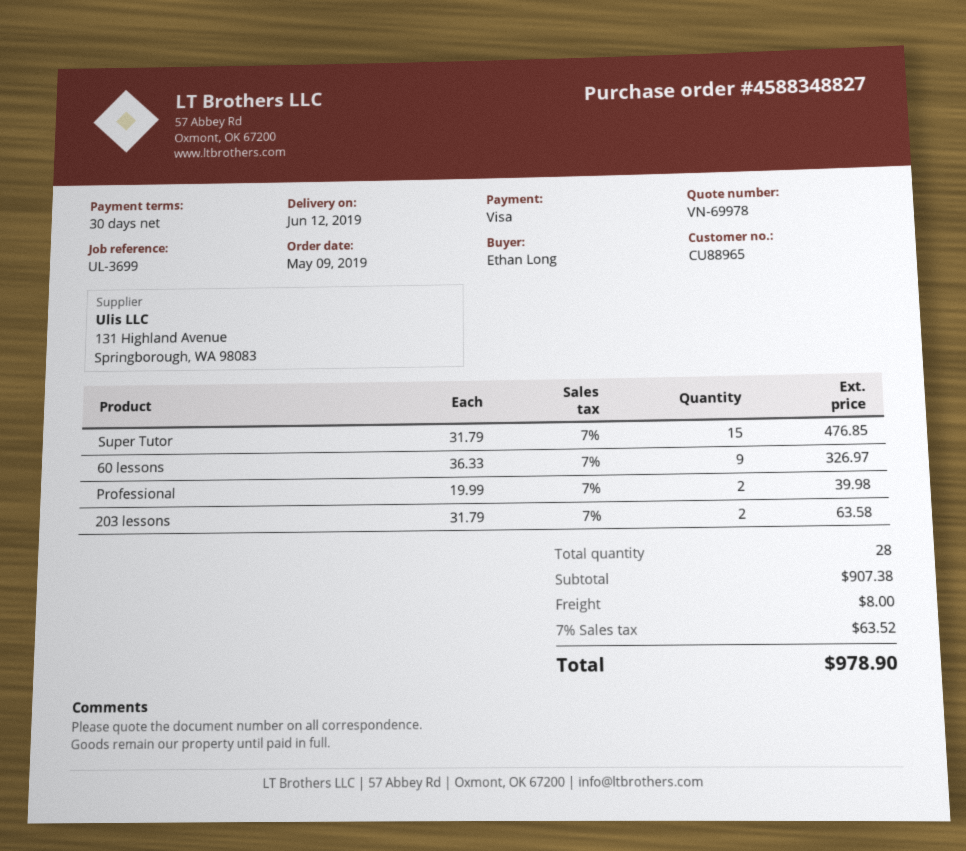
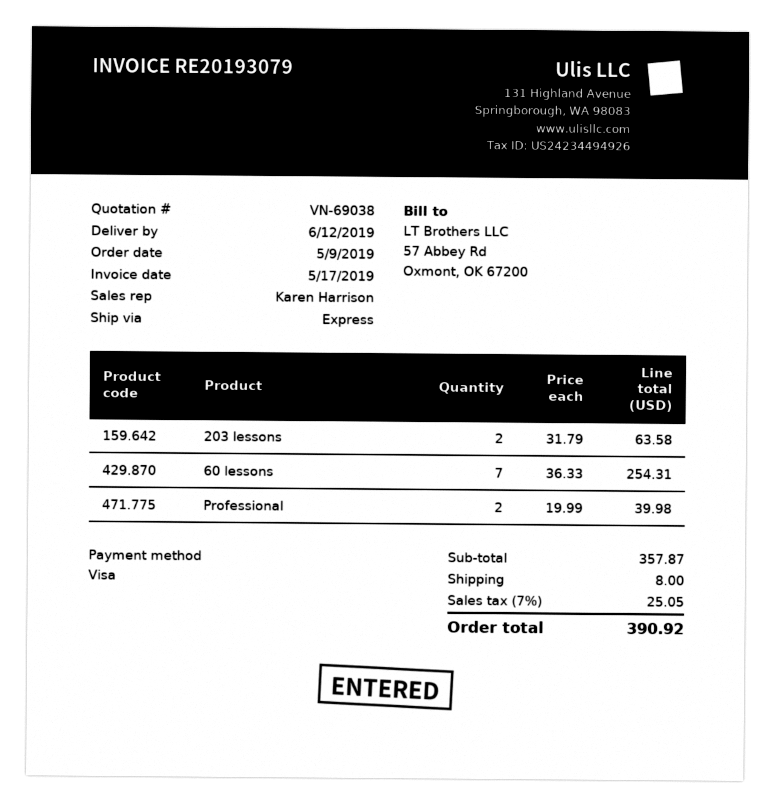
quote number: VN-69978 -> VN-69038
Super Tutor: 15 x 31.79 = 476.85 -> none
60 lessons: 9 x 36.33 = 326.97 -> 7 x 36.33 = 254.31
subtotal: 907.38 -> 357.87
tax: 7% = 63.52 -> 7% = 25.05
total: 978.90 -> 390.92

